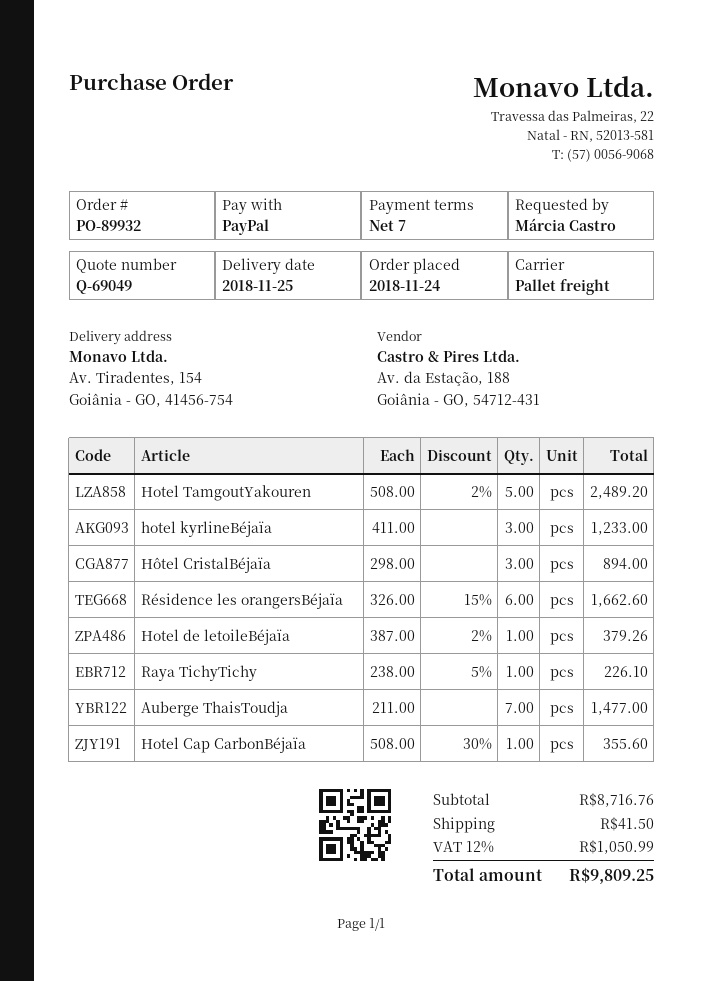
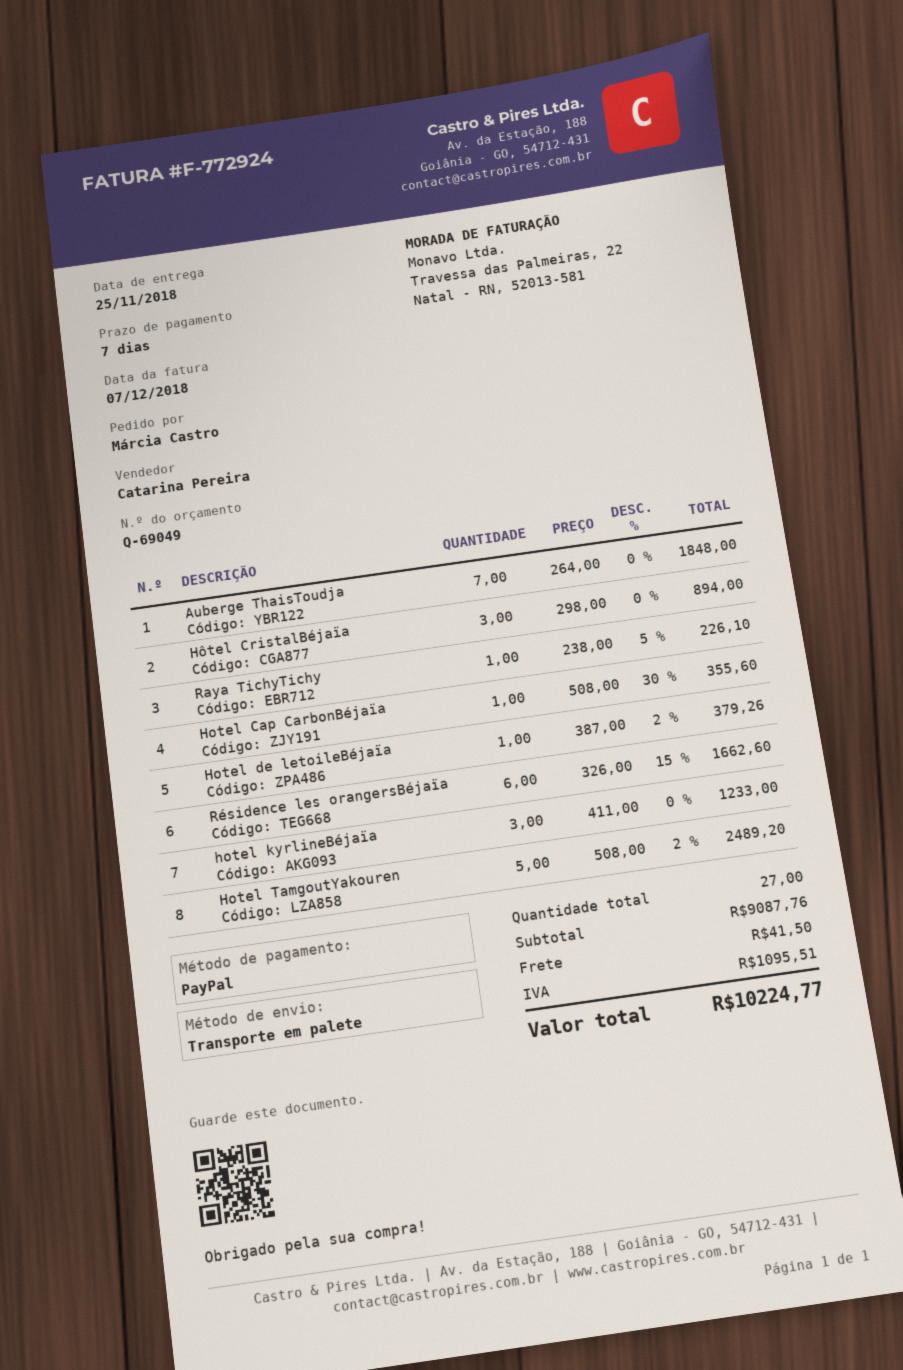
Auberge ThaisToudja: 7 x 211.00 = 1477.00 -> 7 x 264.00 = 1848.00
subtotal: 8716.76 -> 9087.76
tax: 1050.99 -> 1095.51
total: 9809.25 -> 10224.77

